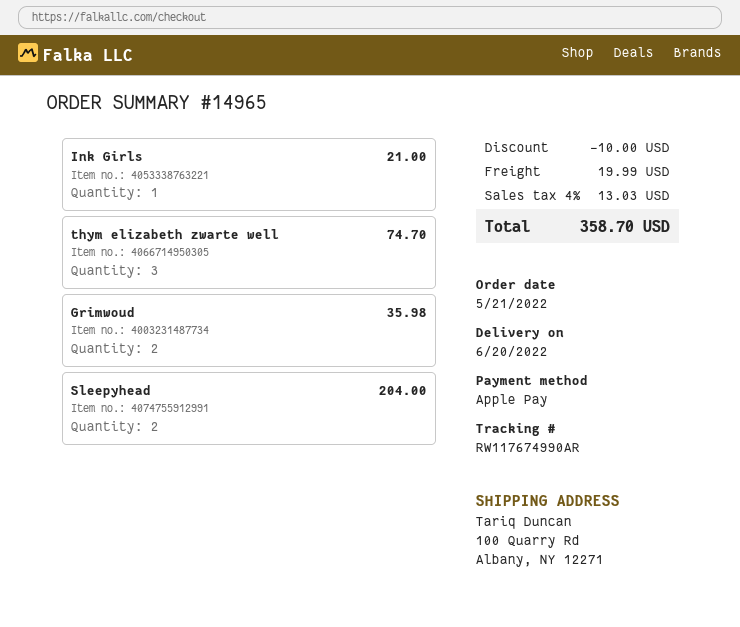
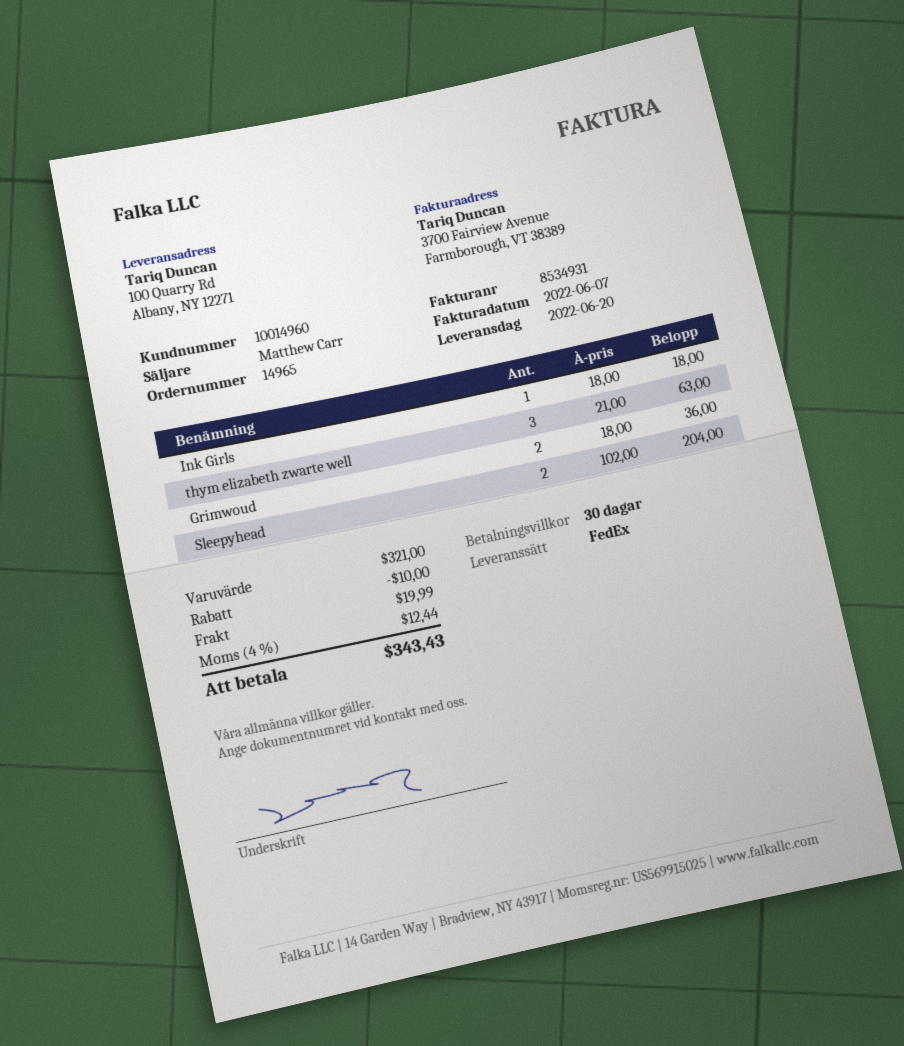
Ink Girls: 1 for 21.00 -> 1 for 18.00
thym elizabeth zwarte well: 3 for 74.70 -> 3 for 63.00
Grimwoud: 2 for 35.98 -> 2 for 36.00
tax: 4% = 13.03 -> 4% = 12.44
total: 358.70 -> 343.43

